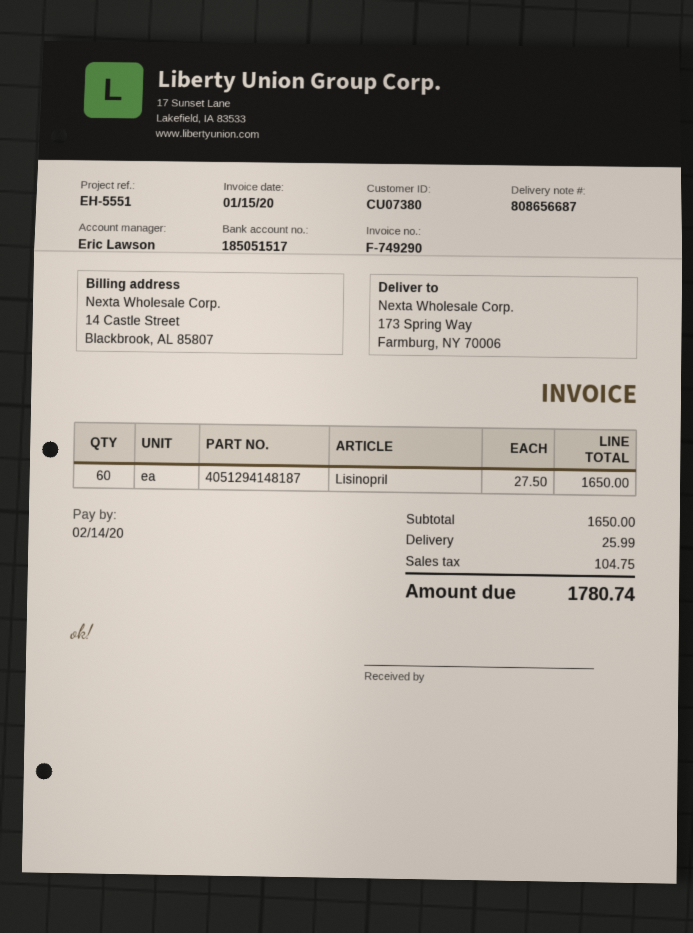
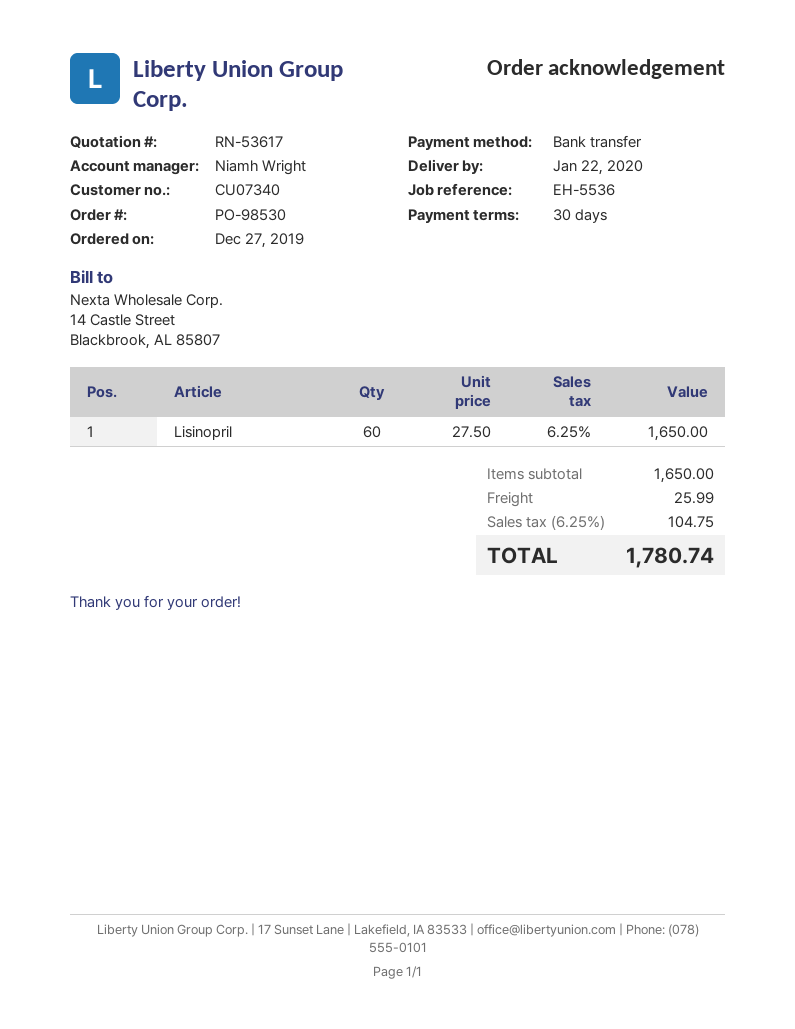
customer number: CU07380 -> CU07340
reference: EH-5551 -> EH-5536
sales rep: Eric Lawson -> Niamh Wright

